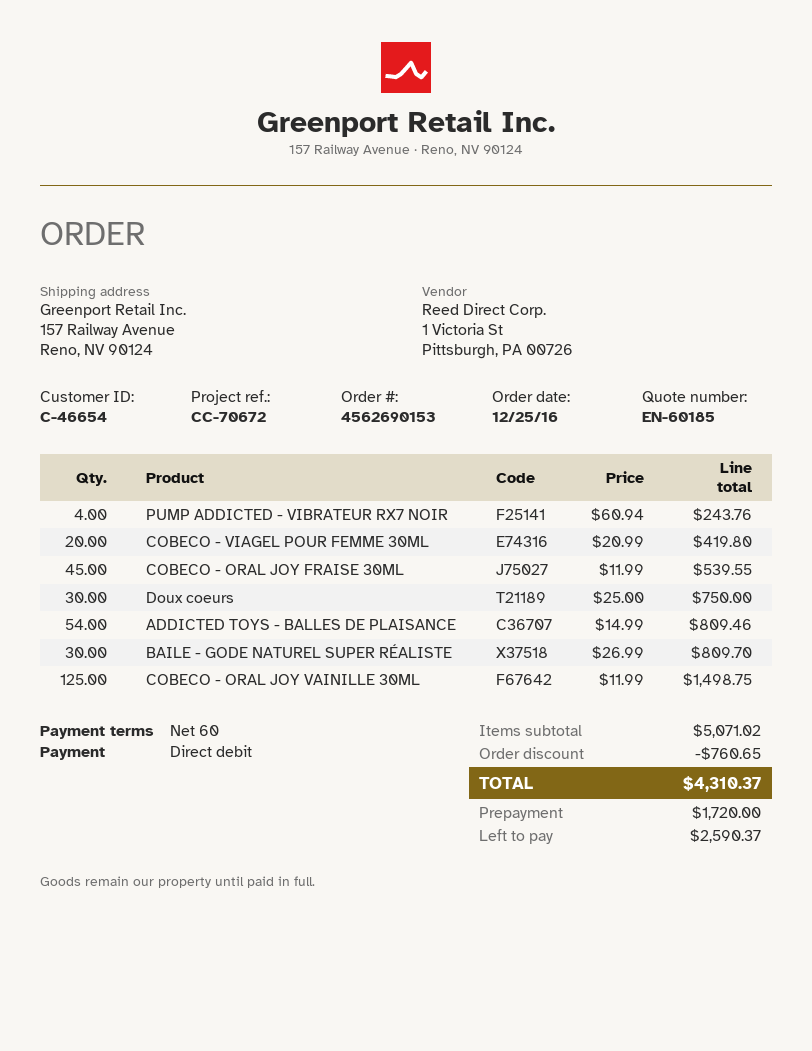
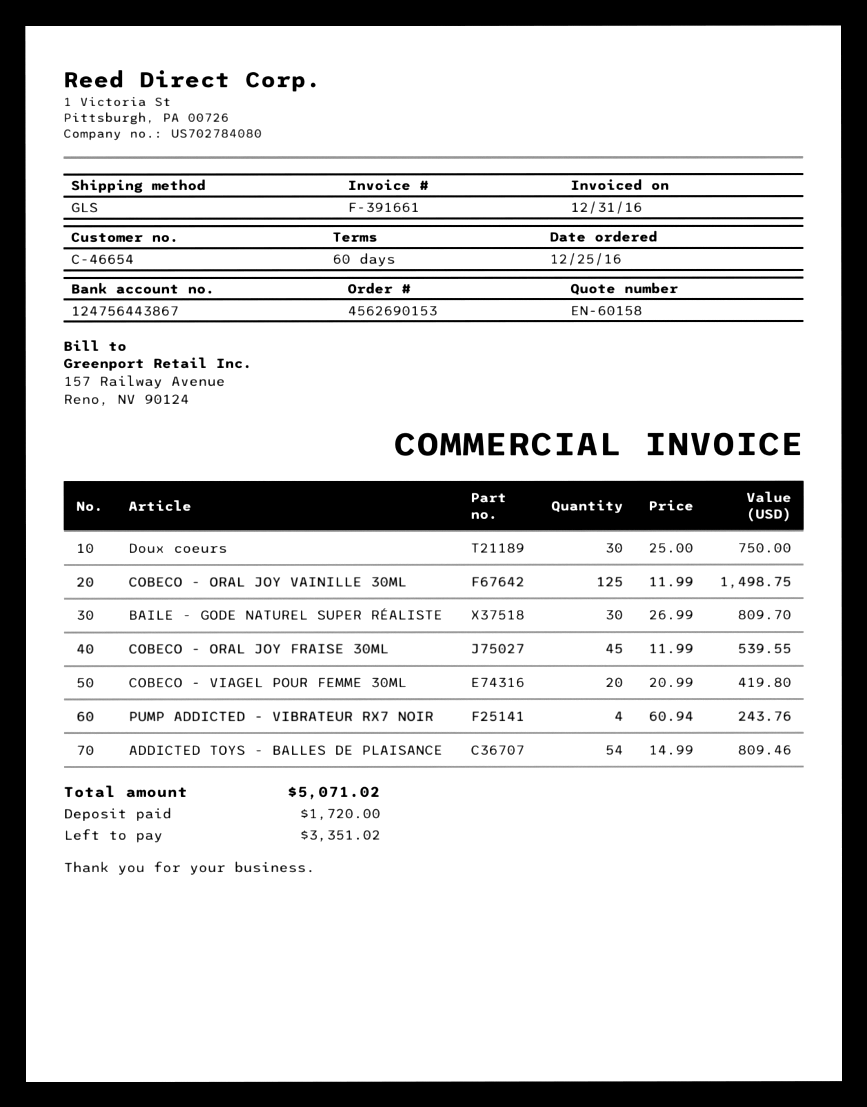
quote number: EN-60185 -> EN-60158
discount: 760.65 -> none
total: 4310.37 -> 5071.02
balance: 2590.37 -> 3351.02

